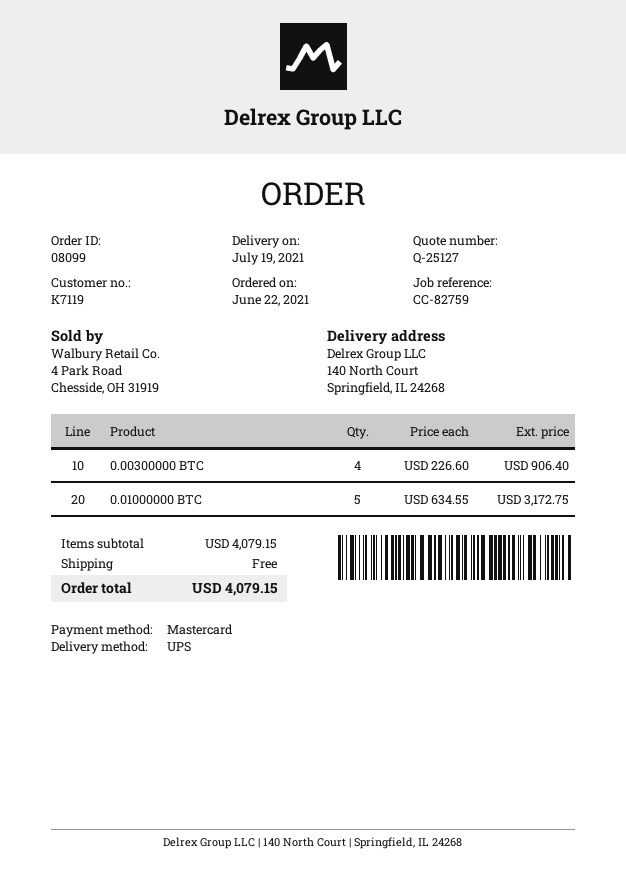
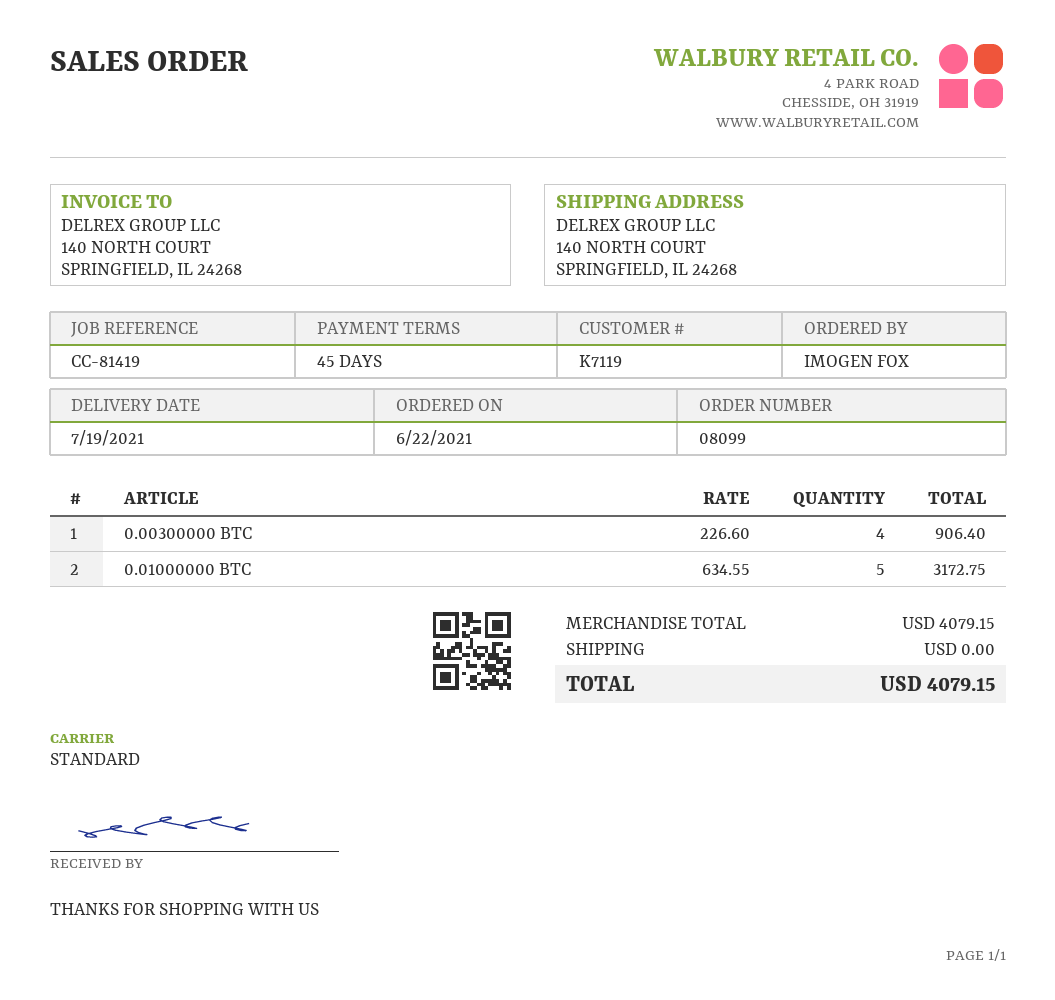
reference: CC-82759 -> CC-81419
shipping method: UPS -> standard

